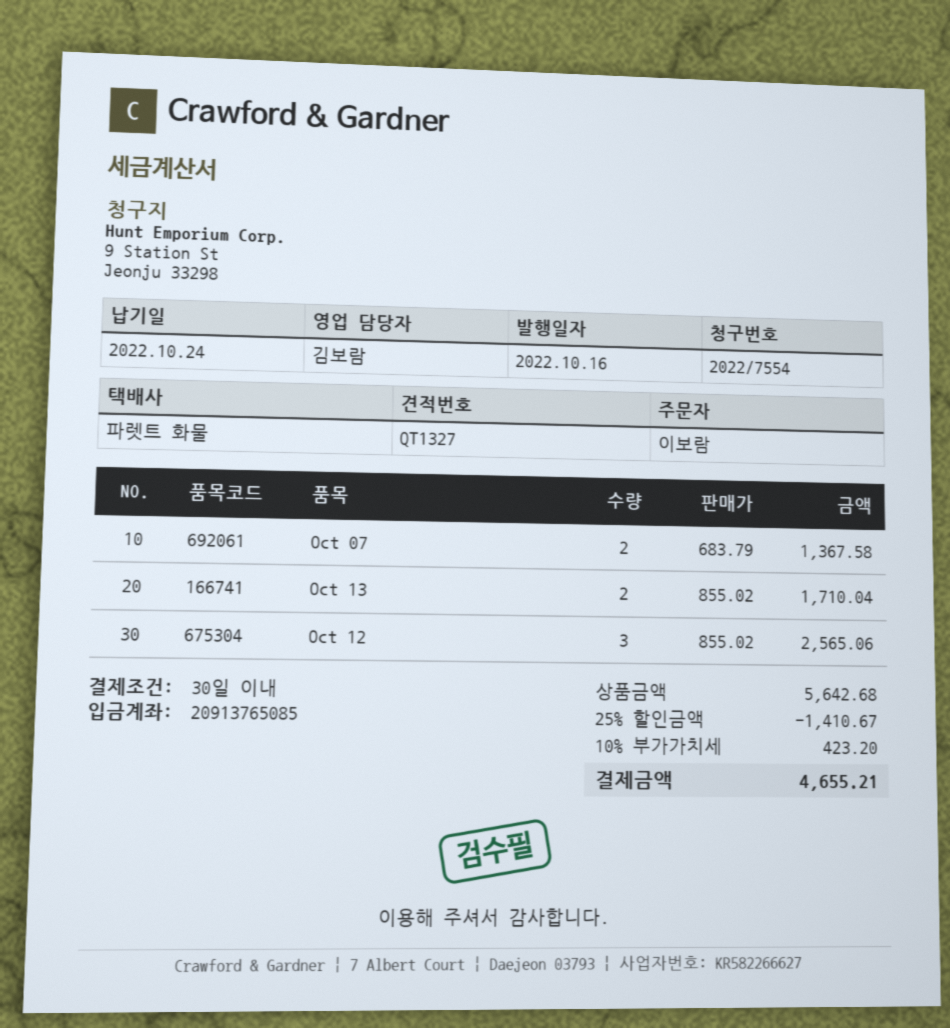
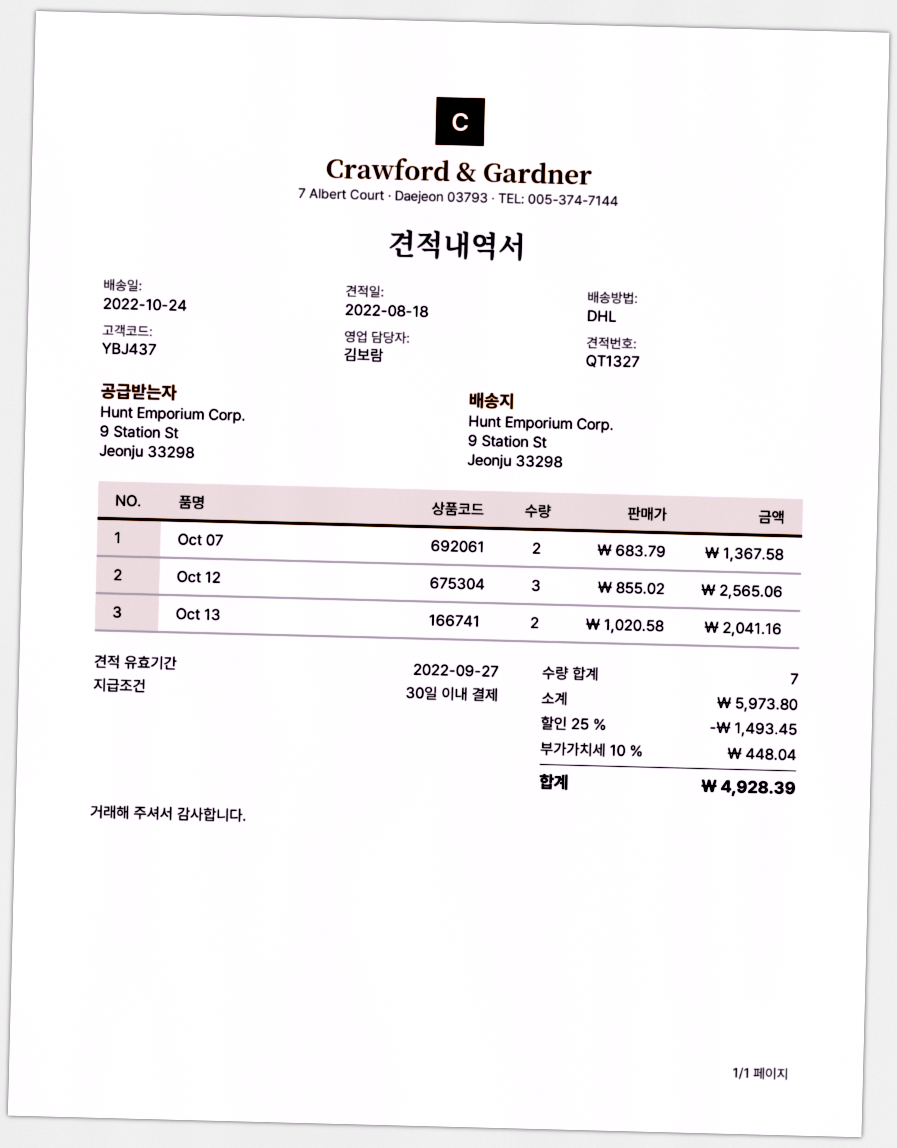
shipping method: pallet freight -> DHL
Oct 13: 2 x 855.02 = 1710.04 -> 2 x 1020.58 = 2041.16
subtotal: 5642.68 -> 5973.80
discount: 25% = 1410.67 -> 25% = 1493.45
tax: 10% = 423.20 -> 10% = 448.04
total: 4655.21 -> 4928.39

